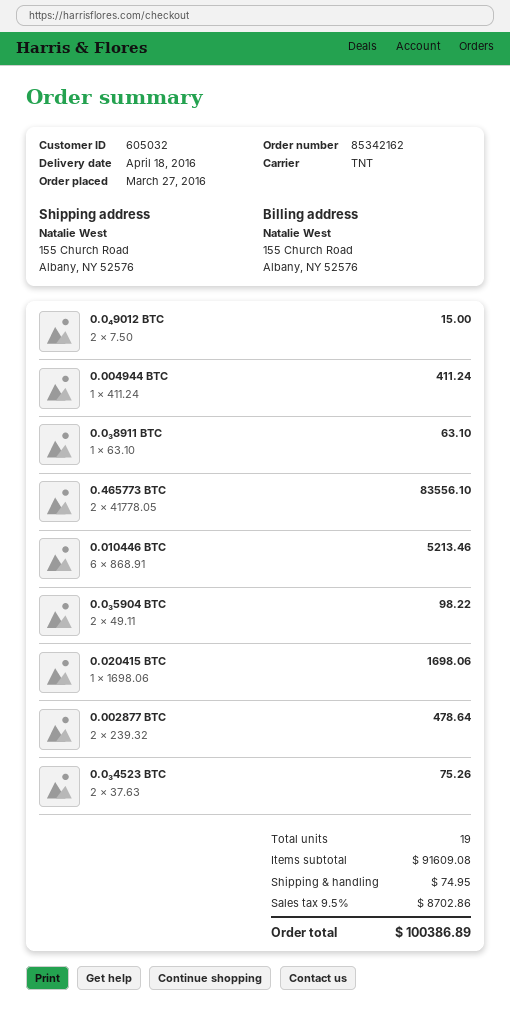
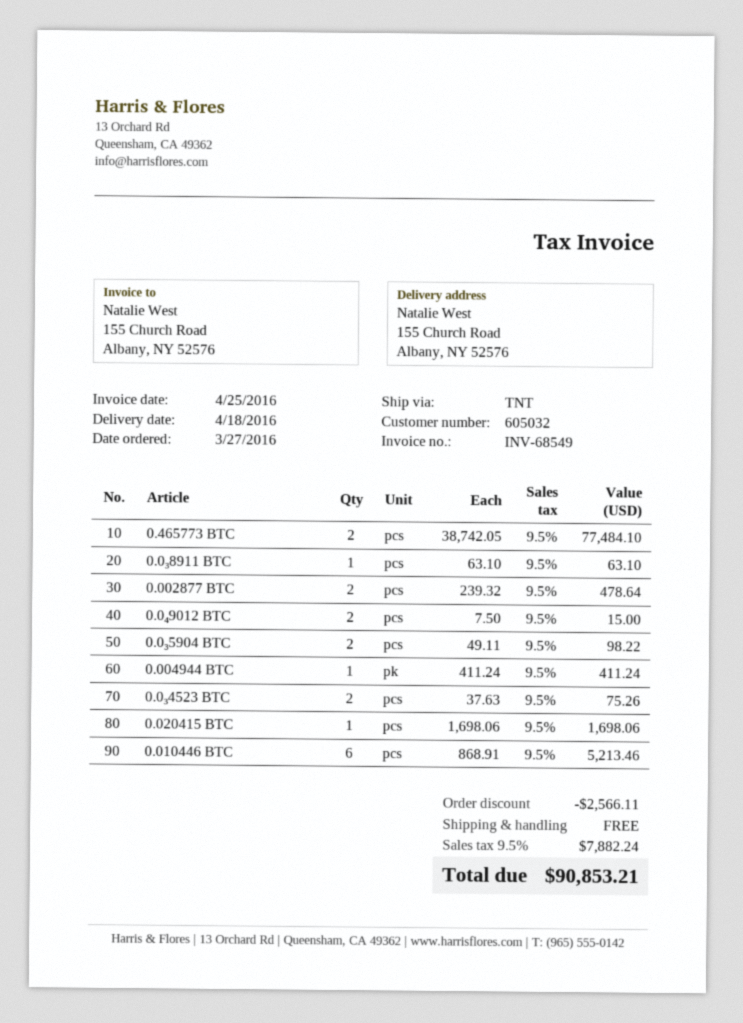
0.465773 BTC: 2 x 41778.05 = 83556.10 -> 2 x 38742.05 = 77484.10
discount: none -> 2566.11
shipping: 74.95 -> 0.00
tax: 9.5% = 8702.86 -> 9.5% = 7882.24
total: 100386.89 -> 90853.21

